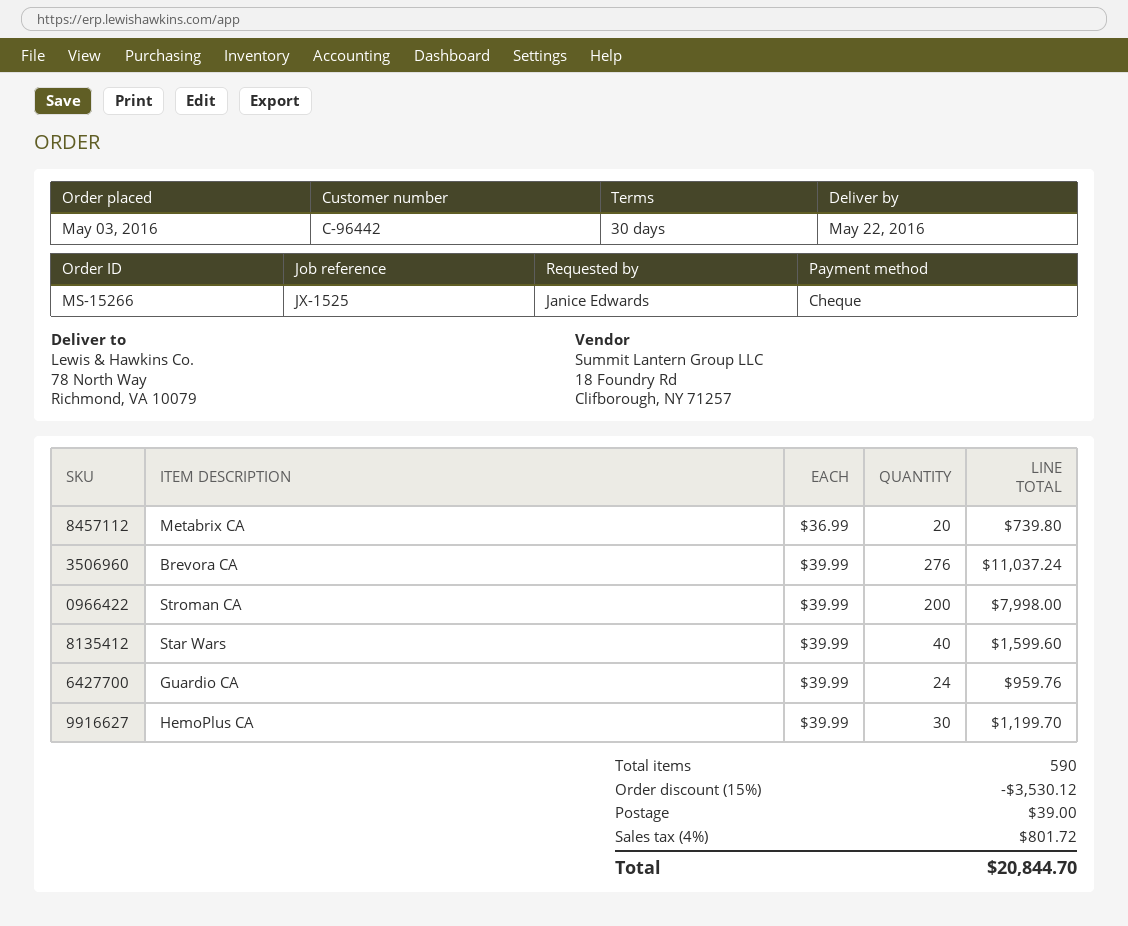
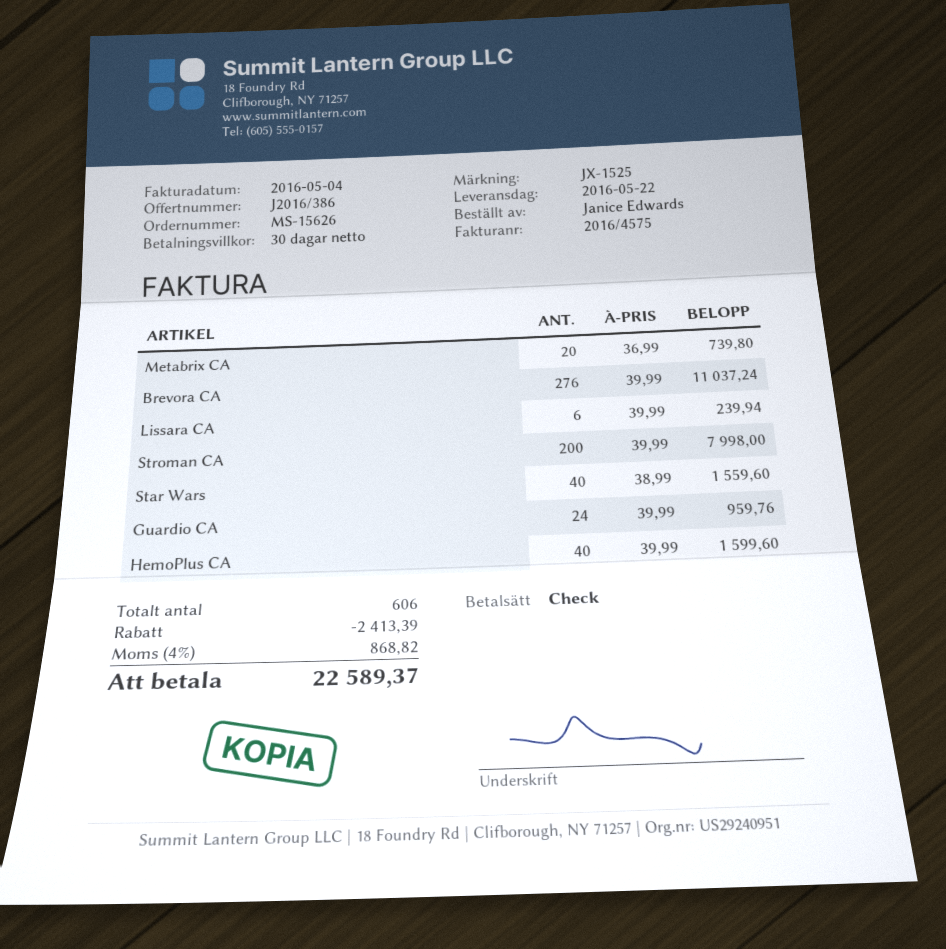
order number: MS-15266 -> MS-15626
Star Wars: 40 x 39.99 = 1599.60 -> 40 x 38.99 = 1559.60
HemoPlus CA: 30 x 39.99 = 1199.70 -> 40 x 39.99 = 1599.60
Lissara CA: none -> 6 x 39.99 = 239.94
total quantity: 590 -> 606
discount: 3530.12 -> 2413.39
shipping: 39.00 -> none
tax: 4% = 801.72 -> 4% = 868.82
total: 20844.70 -> 22589.37

